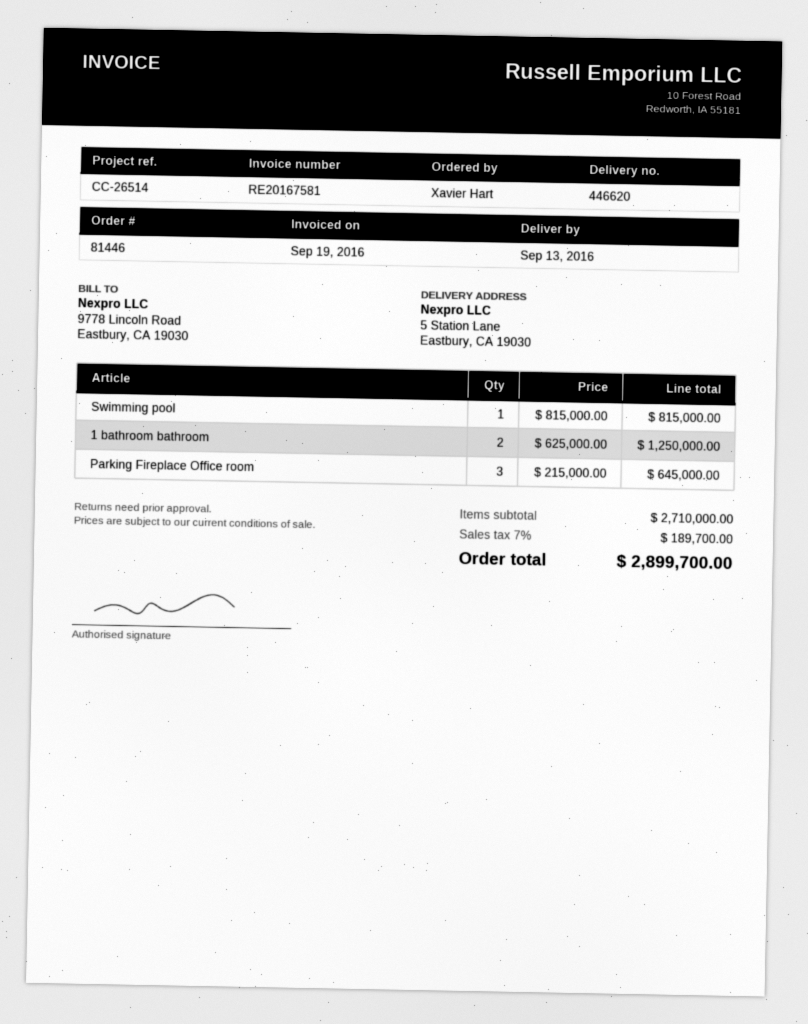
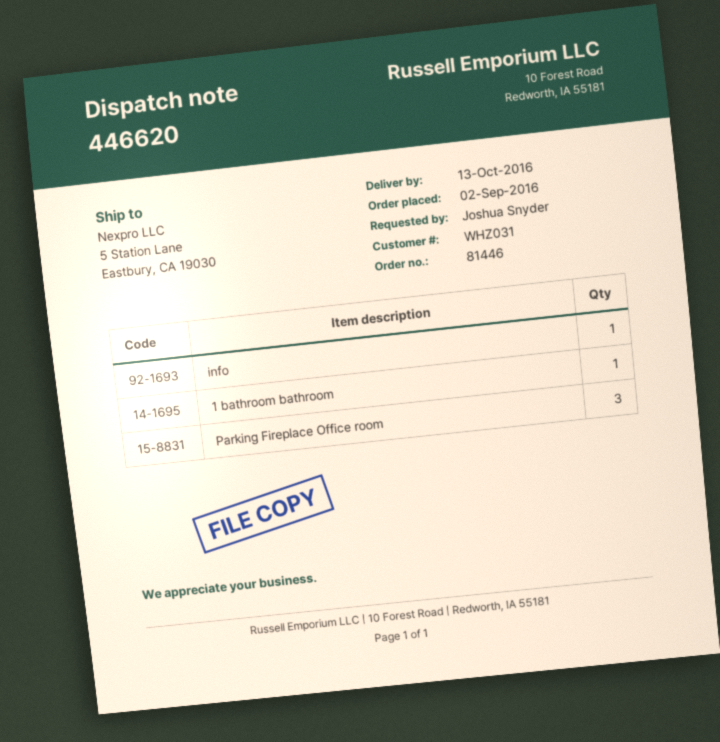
delivery date: 2016-09-13 -> 2016-10-13
ordered by: Xavier Hart -> Joshua Snyder
Swimming pool: 1 -> none
1 bathroom bathroom: 2 -> 1
info: none -> 1

